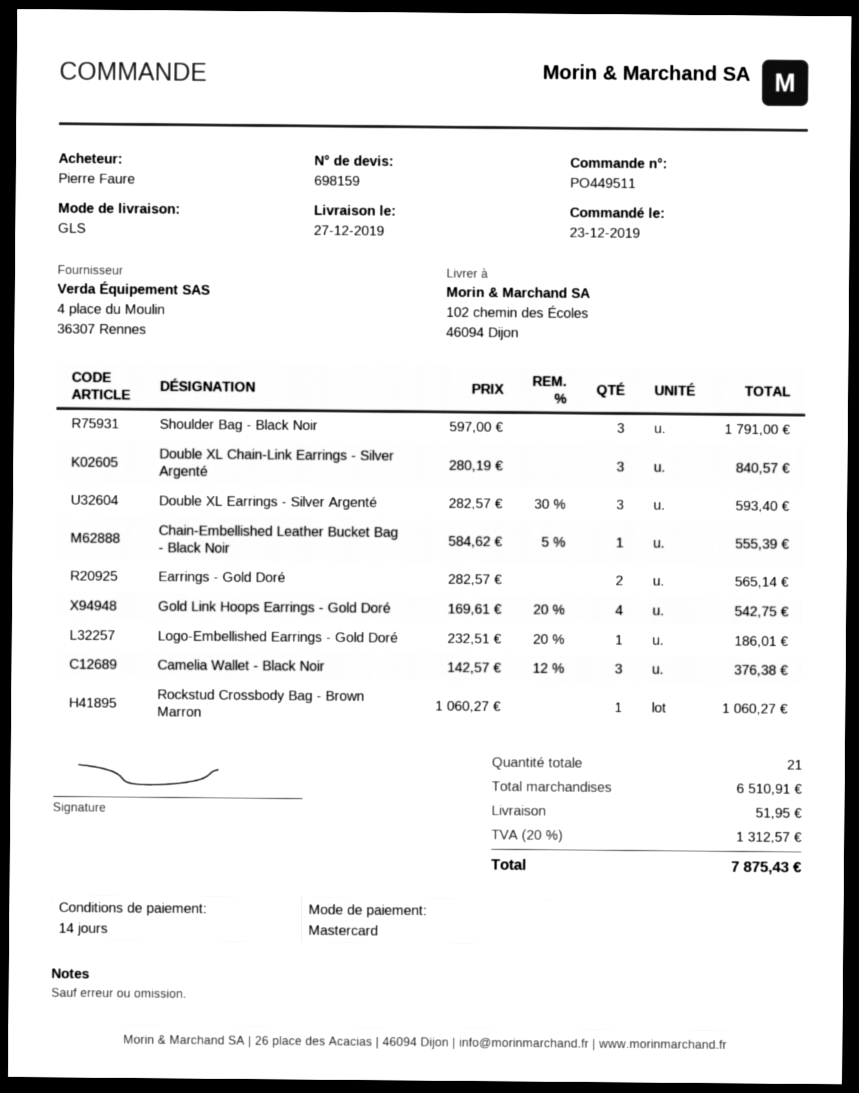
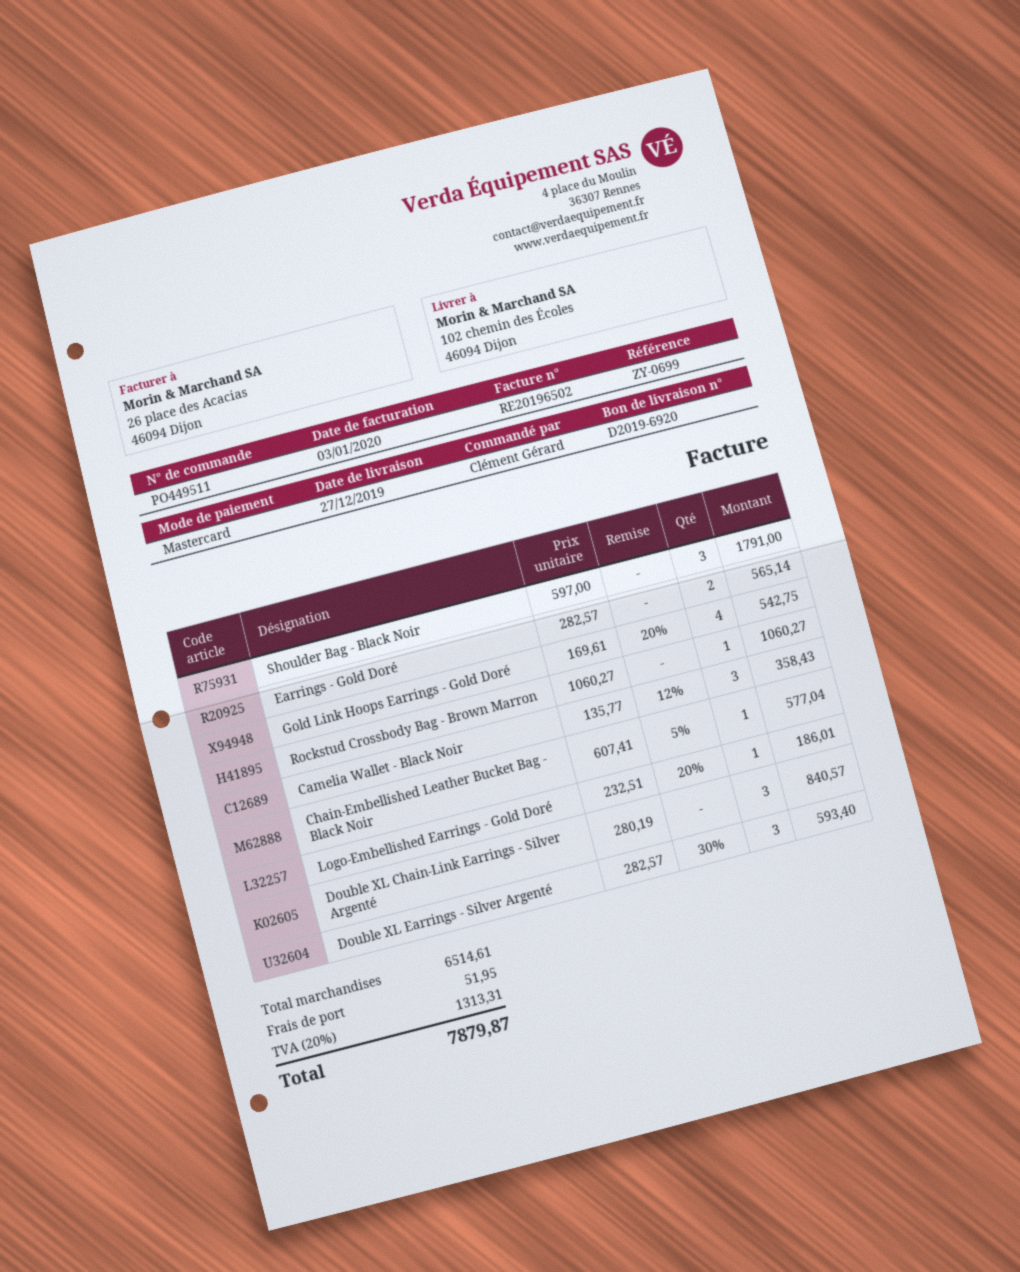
ordered by: Pierre Faure -> Clément Gérard
Chain-Embellished Leather Bucket Bag - Black Noir: 1 x 584.62 - 5% = 555.39 -> 1 x 607.41 - 5% = 577.04
Camelia Wallet - Black Noir: 3 x 142.57 - 12% = 376.38 -> 3 x 135.77 - 12% = 358.43
subtotal: 6510.91 -> 6514.61
tax: 20% = 1312.57 -> 20% = 1313.31
total: 7875.43 -> 7879.87

